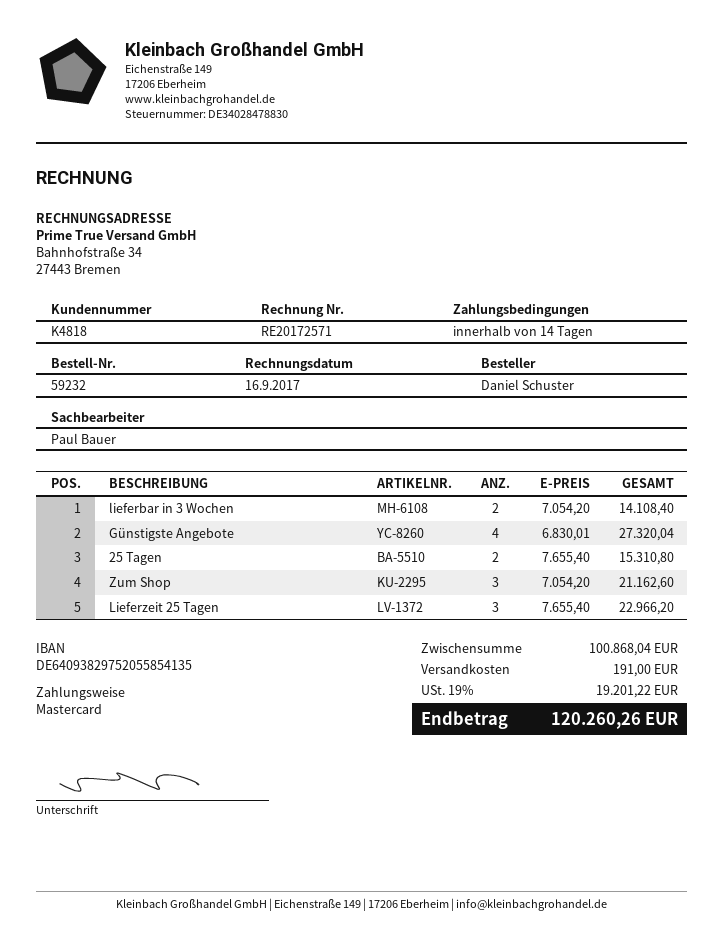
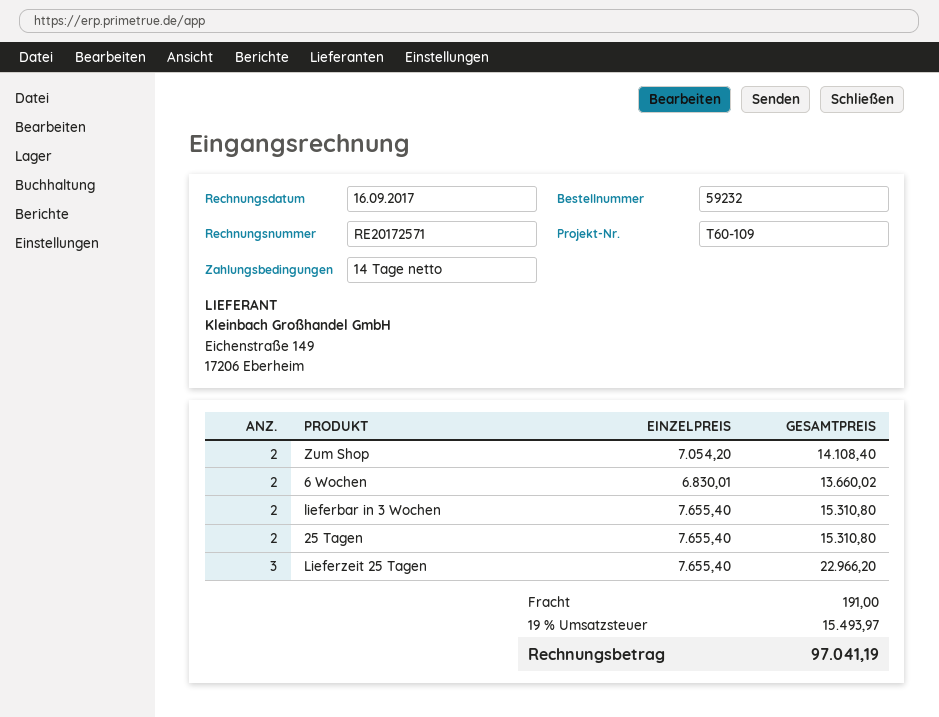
lieferbar in 3 Wochen: 2 x 7054.20 = 14108.40 -> 2 x 7655.40 = 15310.80
Günstigste Angebote: 4 x 6830.01 = 27320.04 -> none
Zum Shop: 3 x 7054.20 = 21162.60 -> 2 x 7054.20 = 14108.40
6 Wochen: none -> 2 x 6830.01 = 13660.02
tax: 19% = 19201.22 -> 19% = 15493.97
total: 120260.26 -> 97041.19

